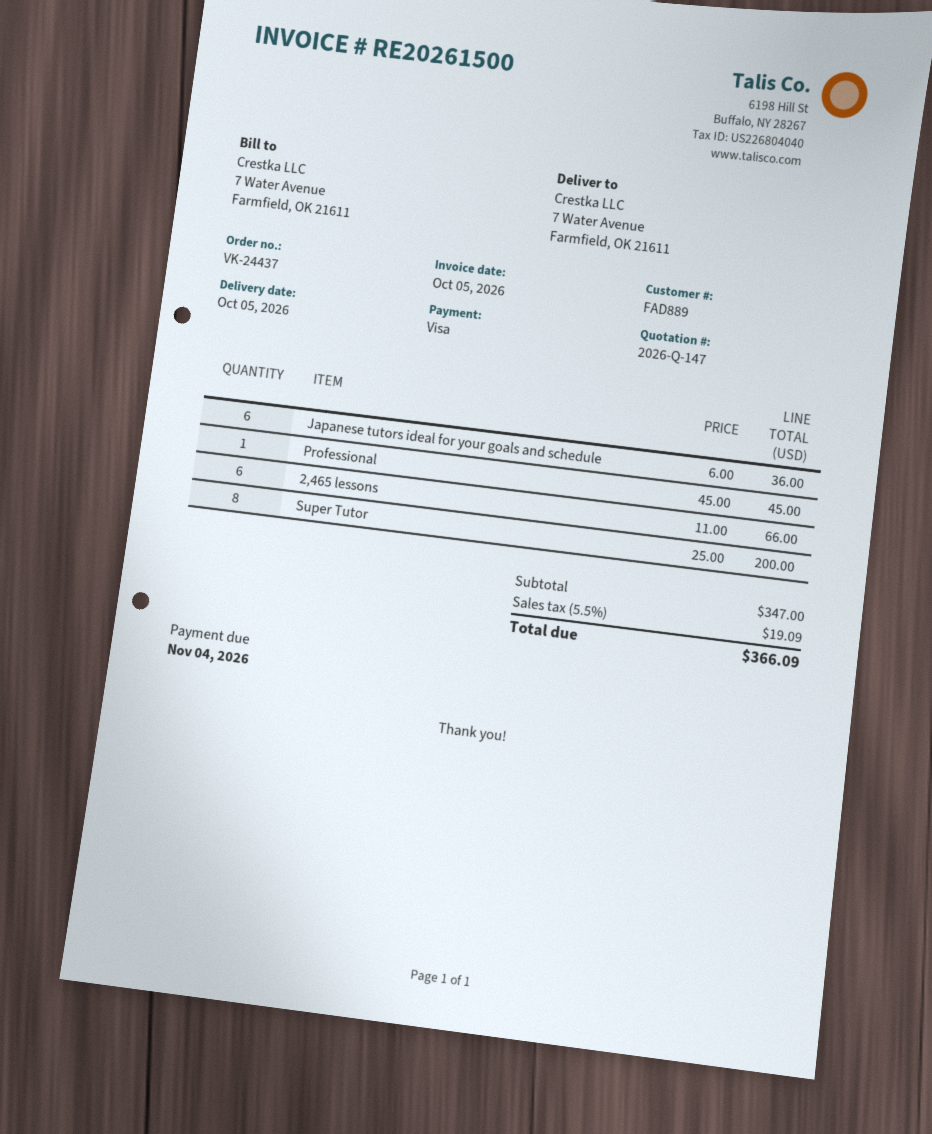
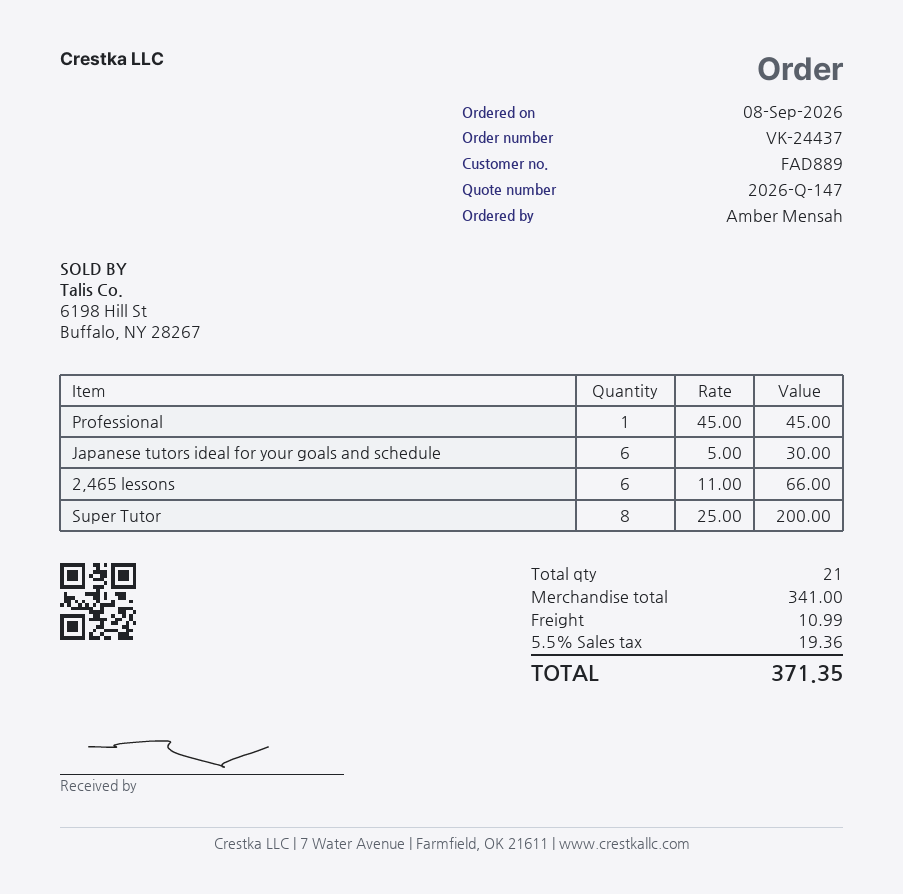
Japanese tutors ideal for your goals and schedule: 6 x 6.00 = 36.00 -> 6 x 5.00 = 30.00
subtotal: 347.00 -> 341.00
shipping: none -> 10.99
tax: 5.5% = 19.09 -> 5.5% = 19.36
total: 366.09 -> 371.35

